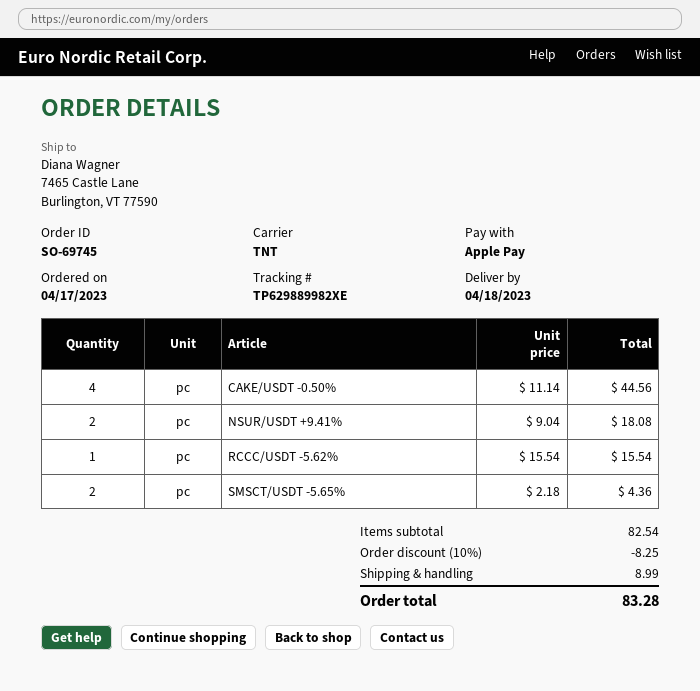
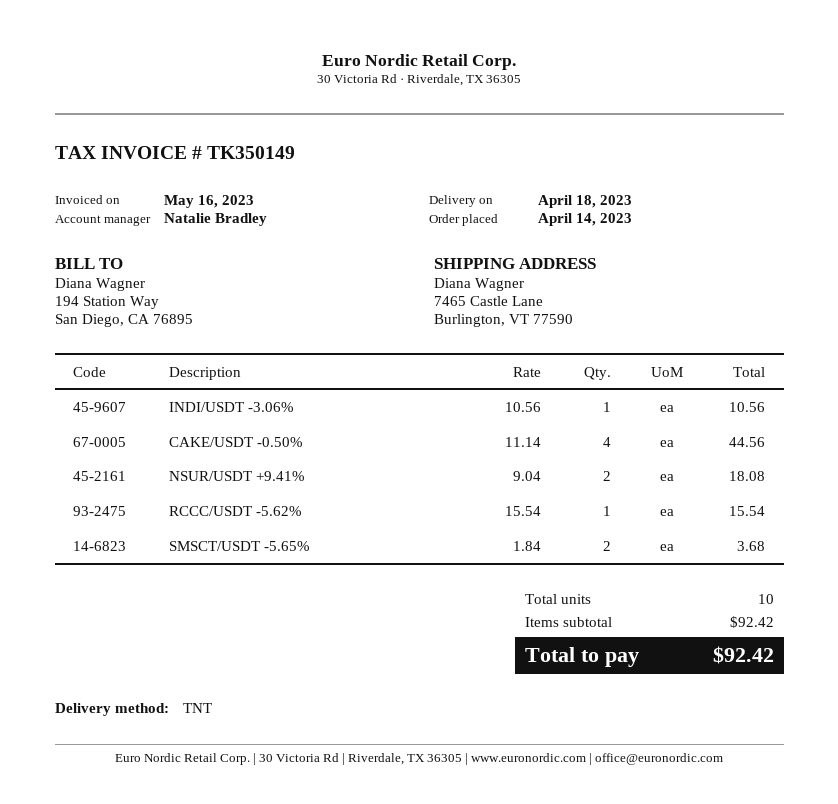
order date: 2023-04-17 -> 2023-04-14
SMSCT/USDT -5.65%: 2 x 2.18 = 4.36 -> 2 x 1.84 = 3.68
INDI/USDT -3.06%: none -> 1 x 10.56 = 10.56
subtotal: 82.54 -> 92.42
discount: 10% = 8.25 -> none
shipping: 8.99 -> none
total: 83.28 -> 92.42

